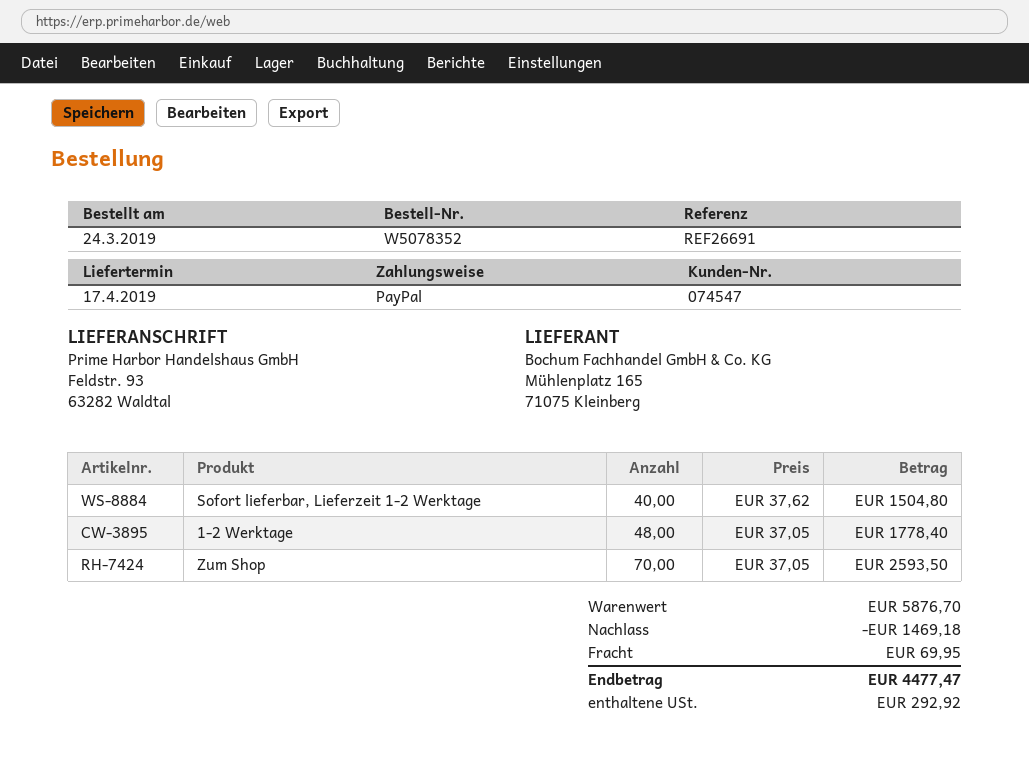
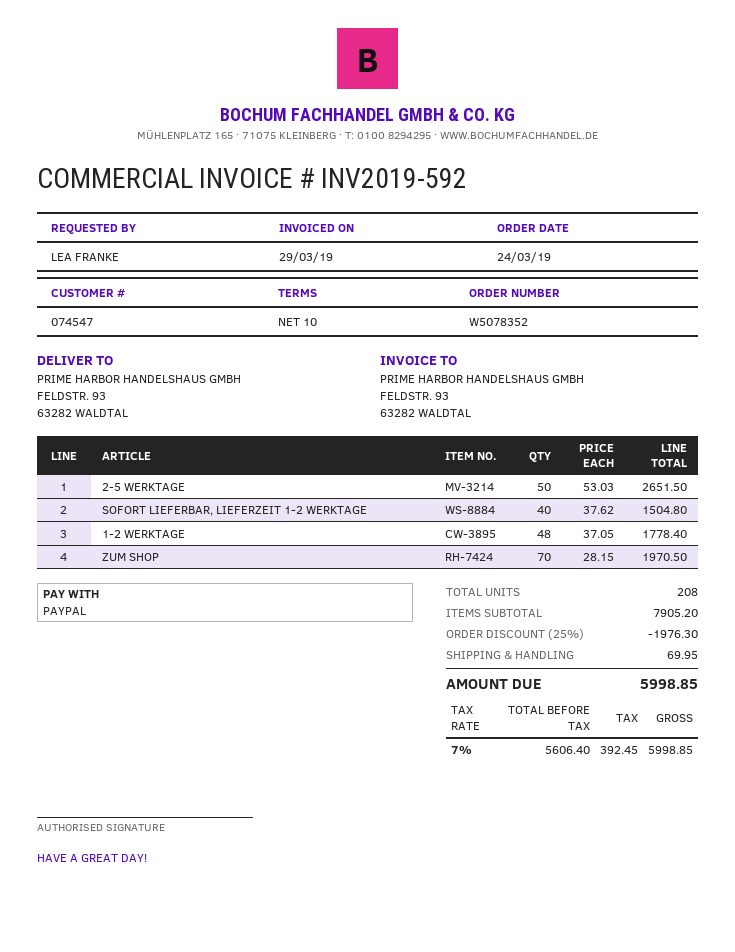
Zum Shop: 70 x 37.05 = 2593.50 -> 70 x 28.15 = 1970.50
2-5 WERKTAGE: none -> 50 x 53.03 = 2651.50
subtotal: 5876.70 -> 7905.20
discount: 1469.18 -> 1976.30
tax: 292.92 -> 392.45
total: 4477.47 -> 5998.85

